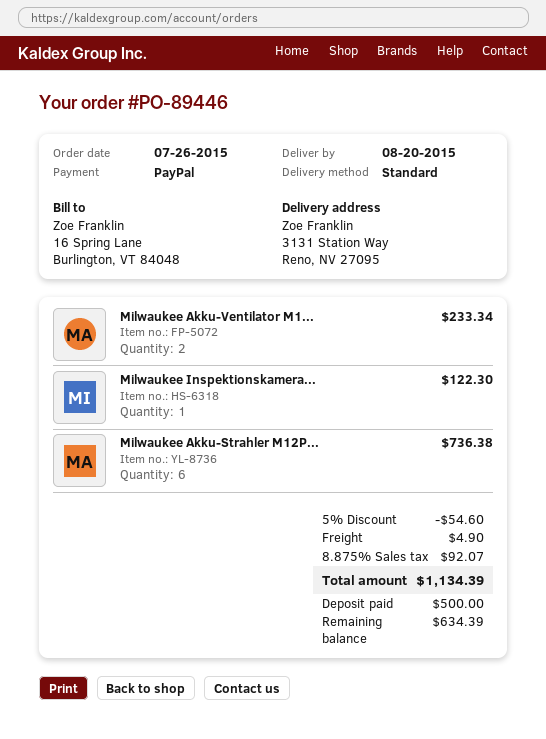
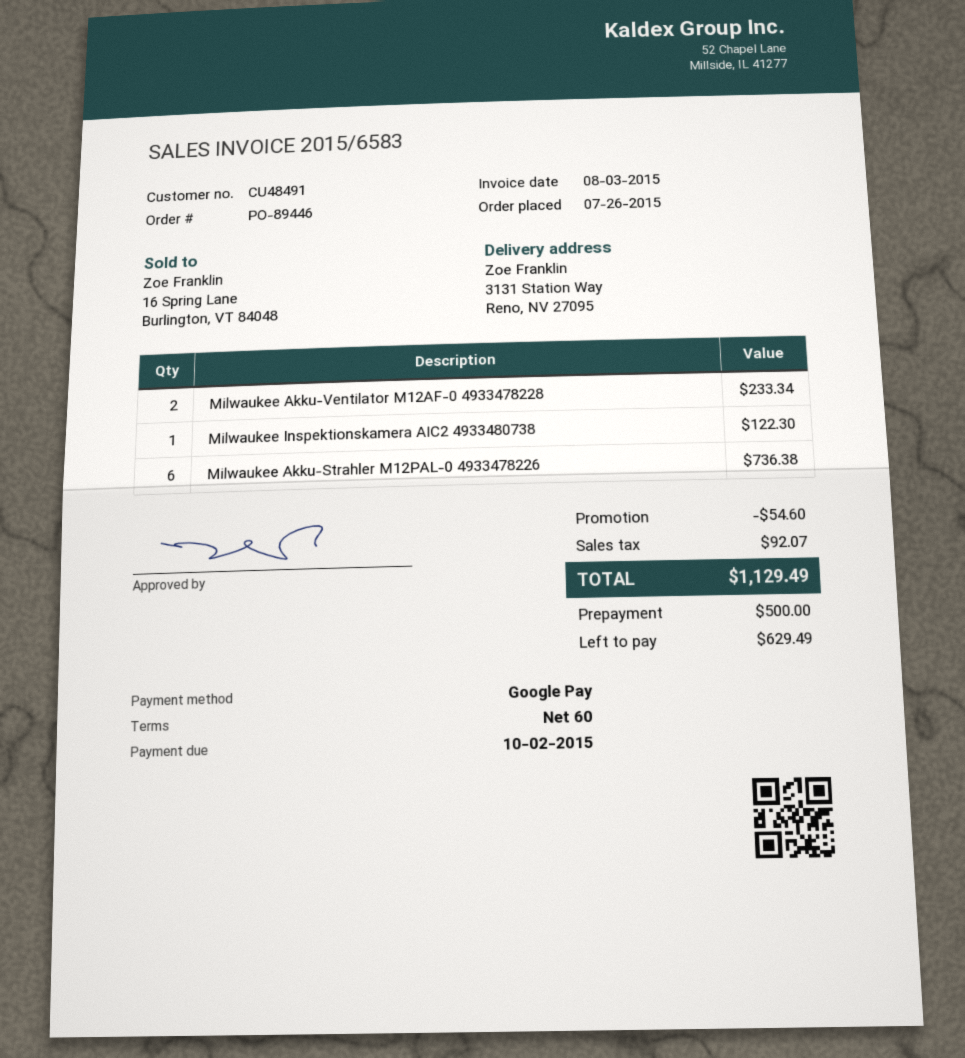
payment method: PayPal -> Google Pay
shipping: 4.90 -> none
total: 1134.39 -> 1129.49
balance: 634.39 -> 629.49

